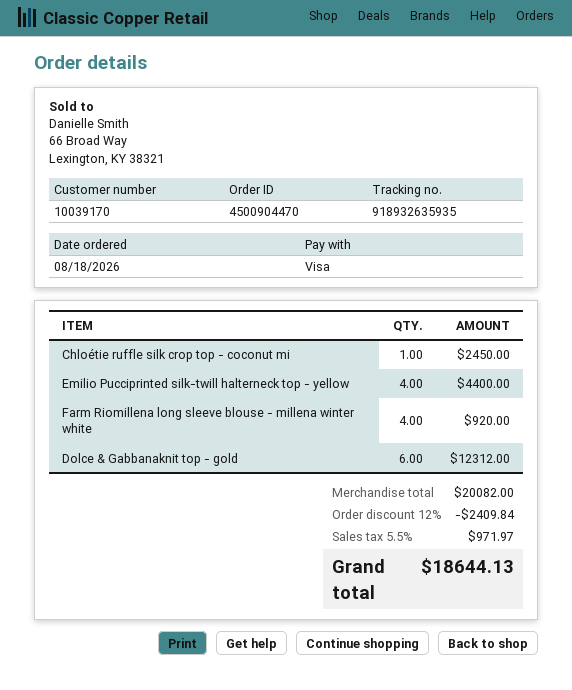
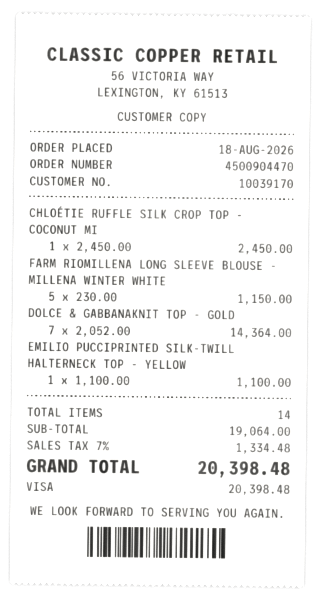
Emilio Pucciprinted silk-twill halterneck top - yellow: 4 for 4400.00 -> 1 for 1100.00
Farm Riomillena long sleeve blouse - millena winter white: 4 for 920.00 -> 5 for 1150.00
Dolce & Gabbanaknit top - gold: 6 for 12312.00 -> 7 for 14364.00
subtotal: 20082.00 -> 19064.00
discount: 12% = 2409.84 -> none
tax: 5.5% = 971.97 -> 7% = 1334.48
total: 18644.13 -> 20398.48

